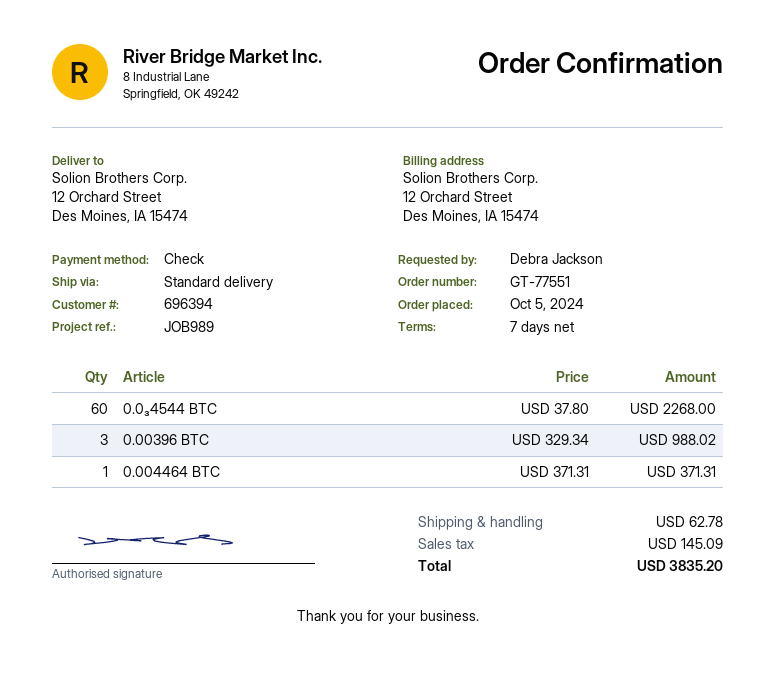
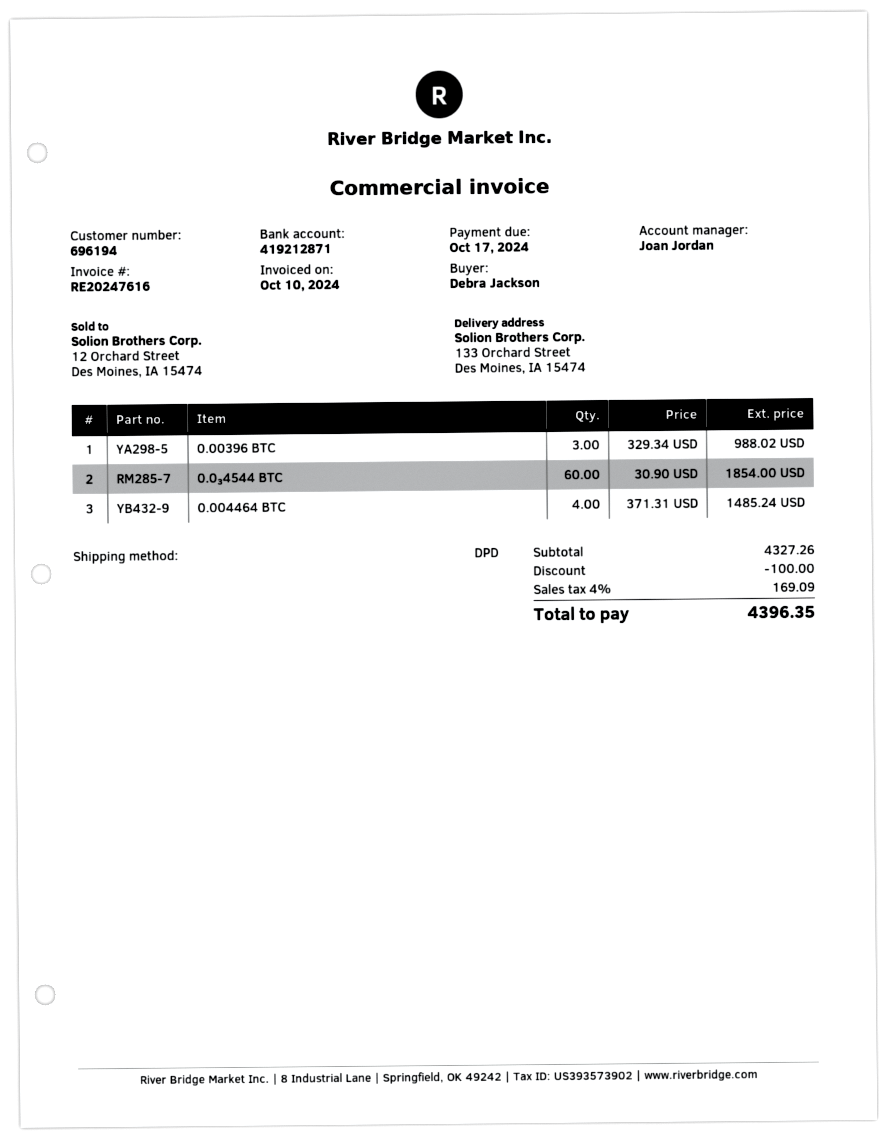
customer number: 696394 -> 696194
shipping method: standard -> DPD
ship to: 12 Orchard Street, Des Moines, IA 15474 -> 133 Orchard Street, Des Moines, IA 15474
0.0₃4544 BTC: 60 x 37.80 = 2268.00 -> 60 x 30.90 = 1854.00
0.004464 BTC: 1 x 371.31 = 371.31 -> 4 x 371.31 = 1485.24
discount: none -> 100.00
shipping: 62.78 -> none
tax: 145.09 -> 169.09
total: 3835.20 -> 4396.35

